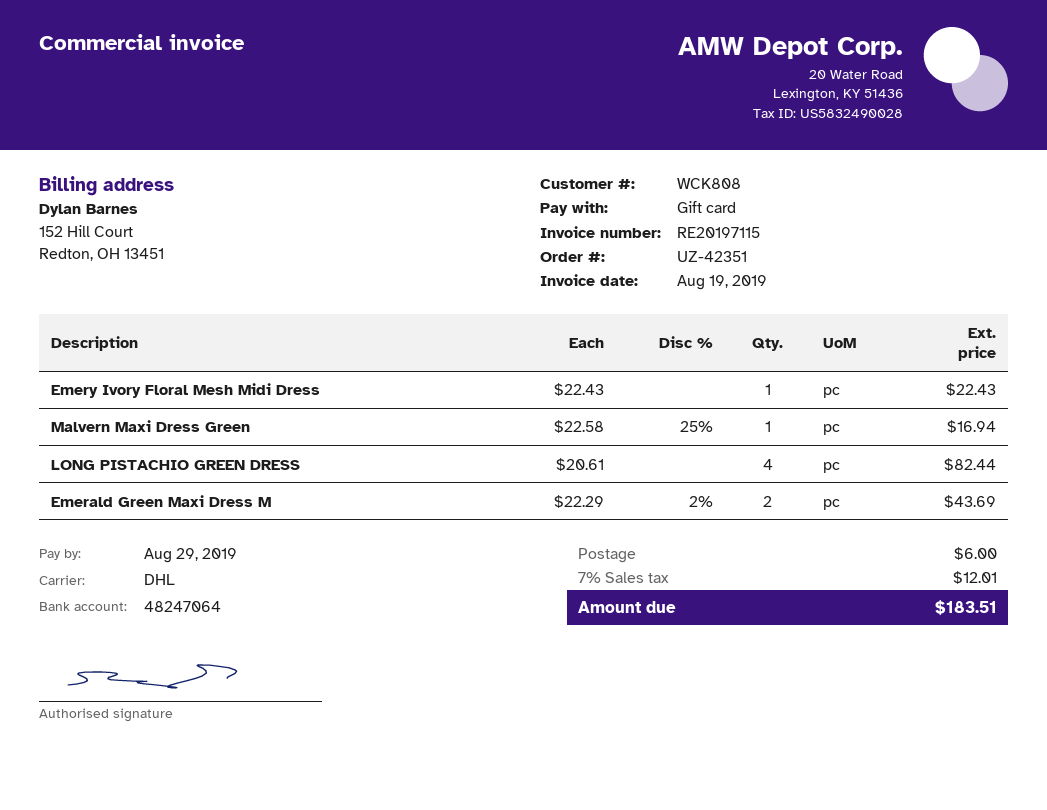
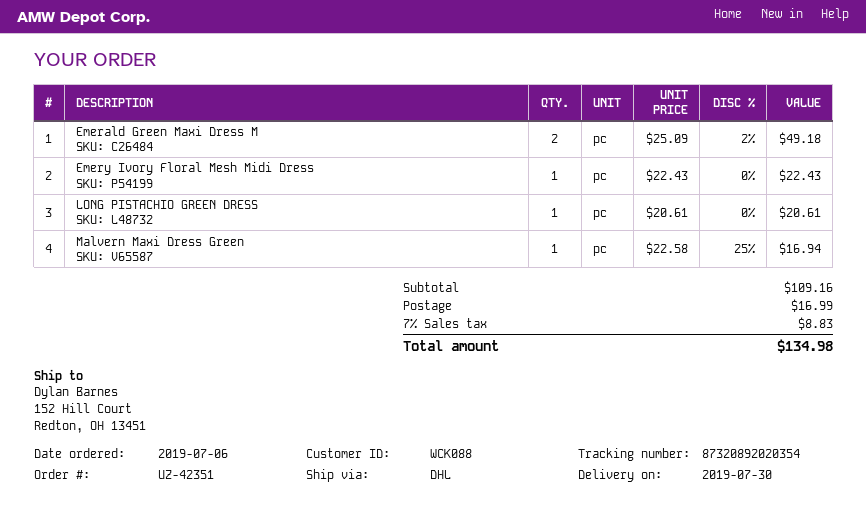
customer number: WCK808 -> WCK088
LONG PISTACHIO GREEN DRESS: 4 x 20.61 = 82.44 -> 1 x 20.61 = 20.61
Emerald Green Maxi Dress M: 2 x 22.29 - 2% = 43.69 -> 2 x 25.09 - 2% = 49.18
shipping: 6.00 -> 16.99
tax: 7% = 12.01 -> 7% = 8.83
total: 183.51 -> 134.98

